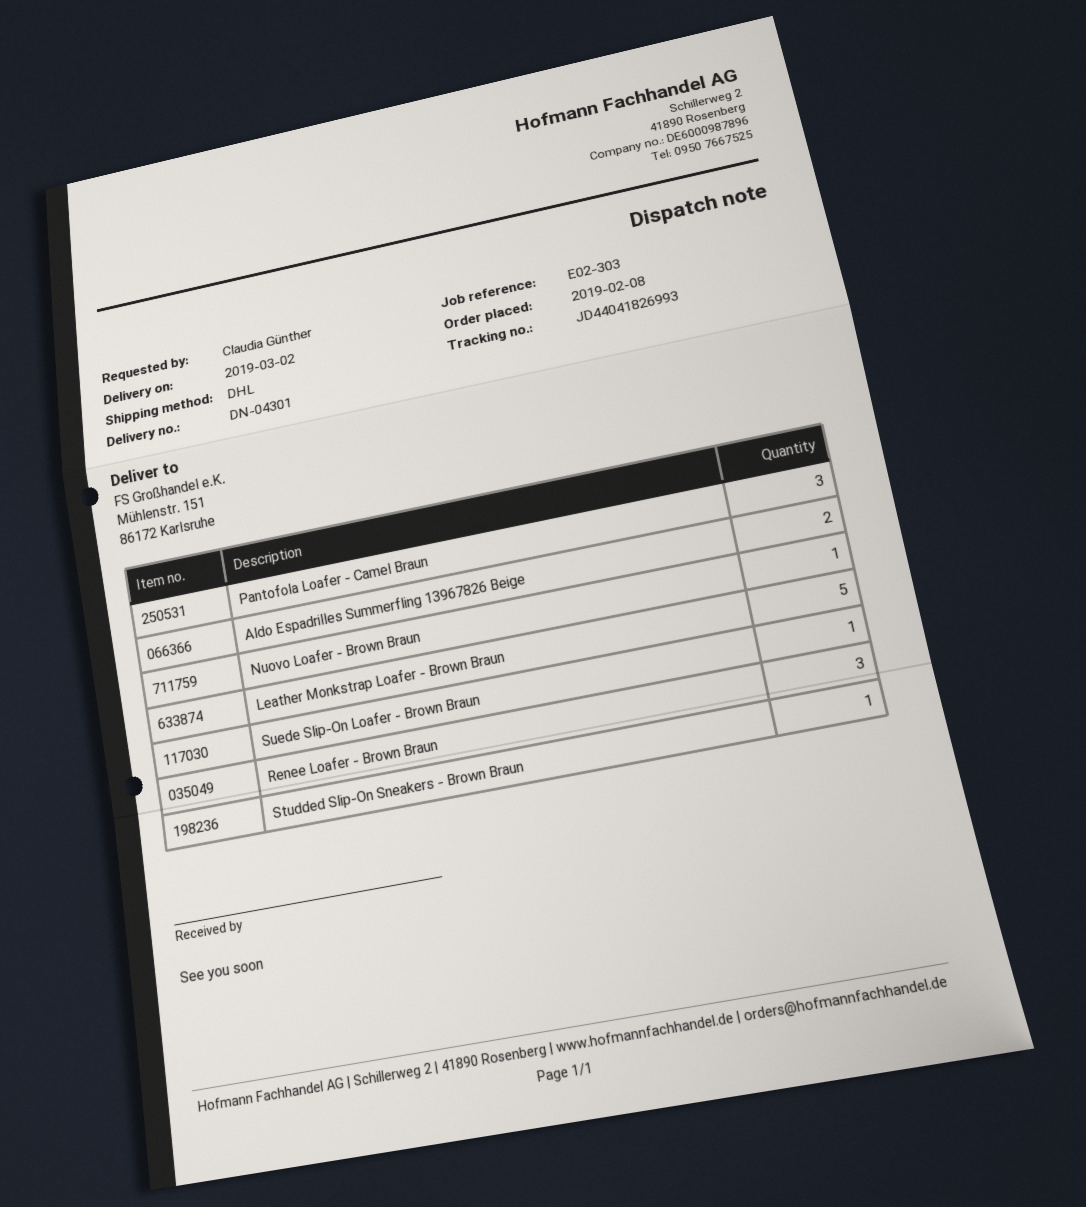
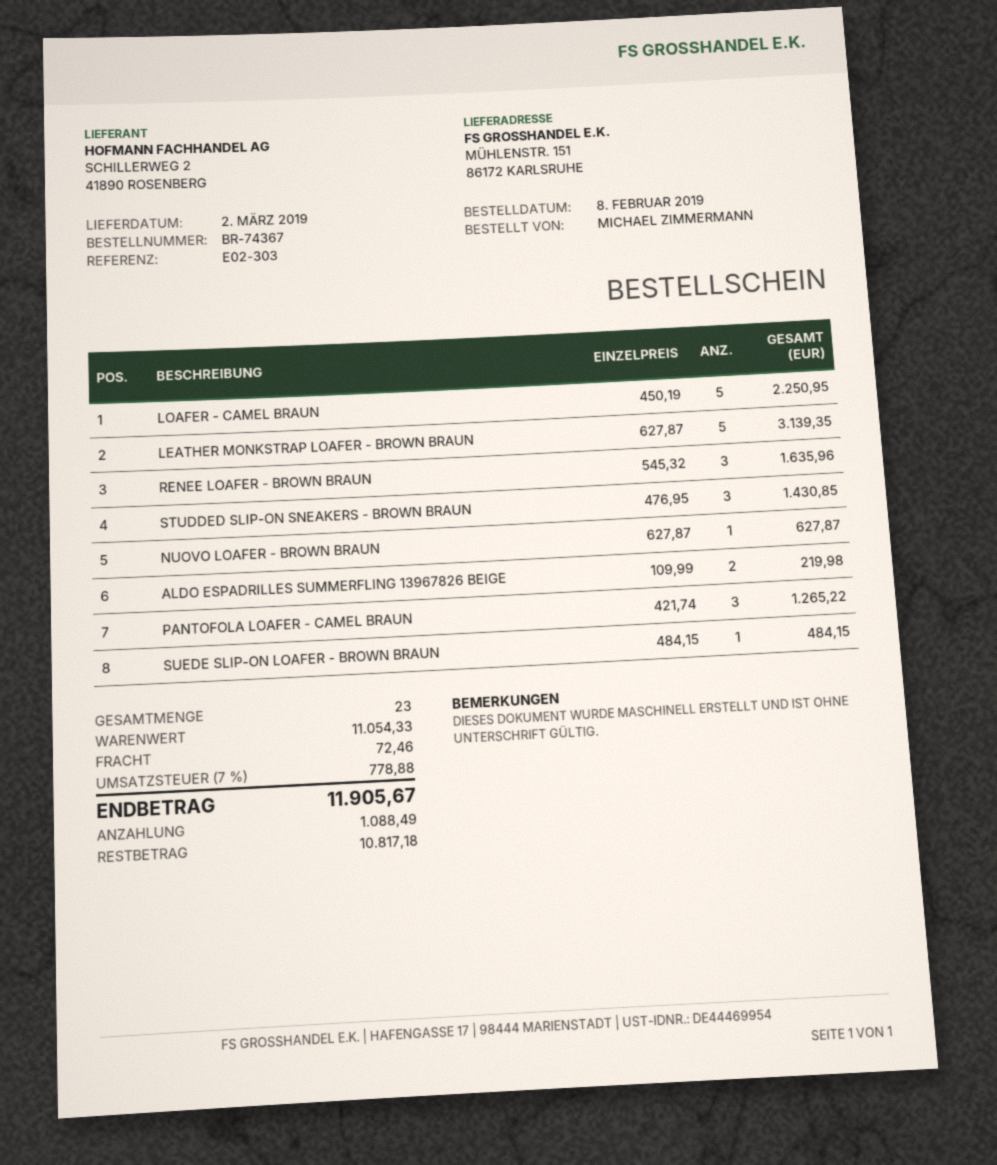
ordered by: Claudia Günther -> MICHAEL ZIMMERMANN
Studded Slip-On Sneakers - Brown Braun: 1 -> 3
LOAFER - CAMEL BRAUN: none -> 5

